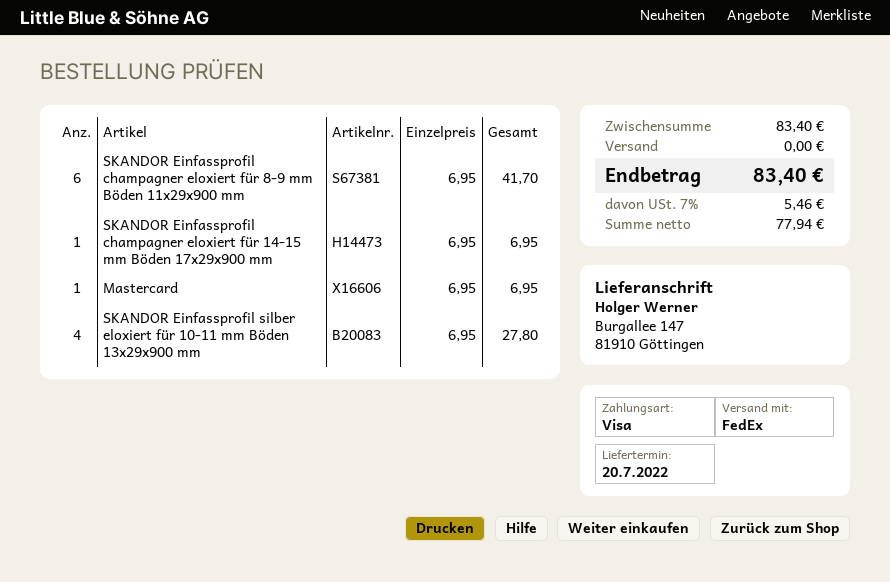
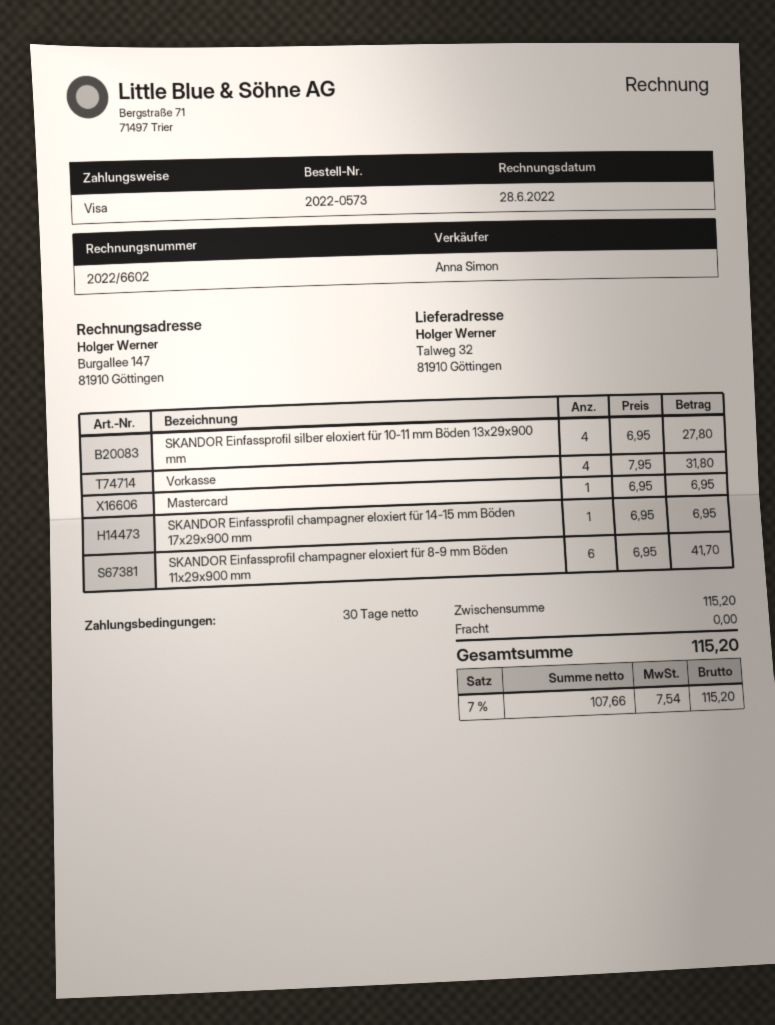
ship to: Burgallee 147, 81910 Göttingen -> Talweg 32, 81910 Göttingen
Vorkasse: none -> 4 x 7.95 = 31.80
subtotal: 83.40 -> 115.20
net: 77.94 -> 107.66
tax: 7% = 5.46 -> 7% = 7.54
total: 83.40 -> 115.20

